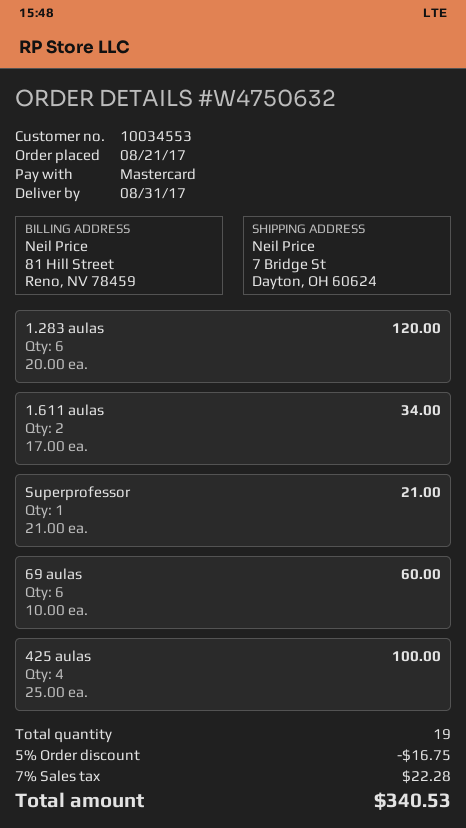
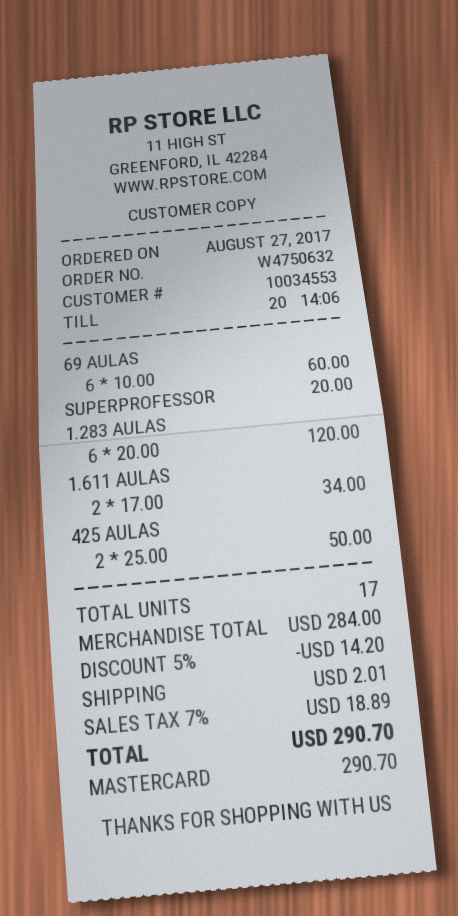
order date: 2017-08-21 -> 2017-08-27
Superprofessor: 1 x 21.00 = 21.00 -> 1 x 20.00 = 20.00
425 aulas: 4 x 25.00 = 100.00 -> 2 x 25.00 = 50.00
total quantity: 19 -> 17
discount: 5% = 16.75 -> 5% = 14.20
shipping: none -> 2.01
tax: 7% = 22.28 -> 7% = 18.89
total: 340.53 -> 290.70

